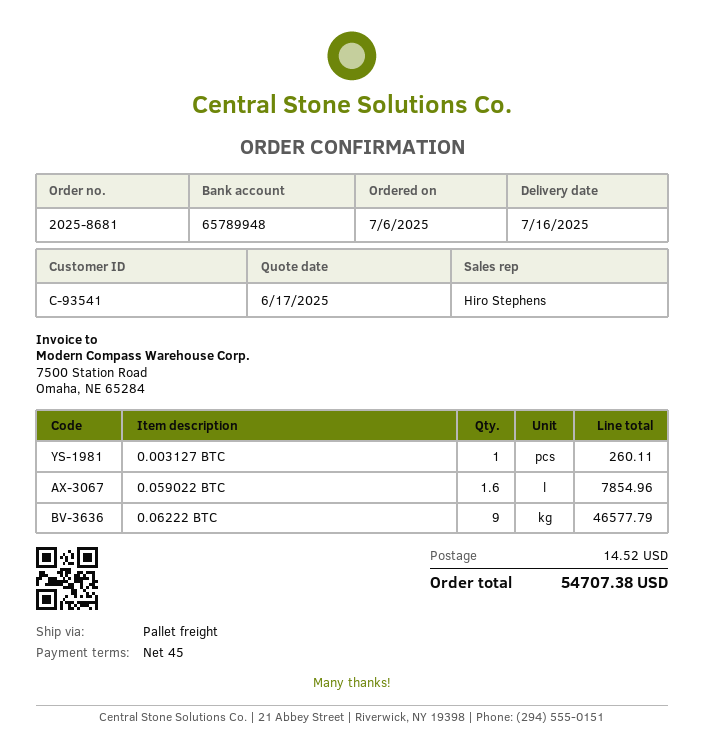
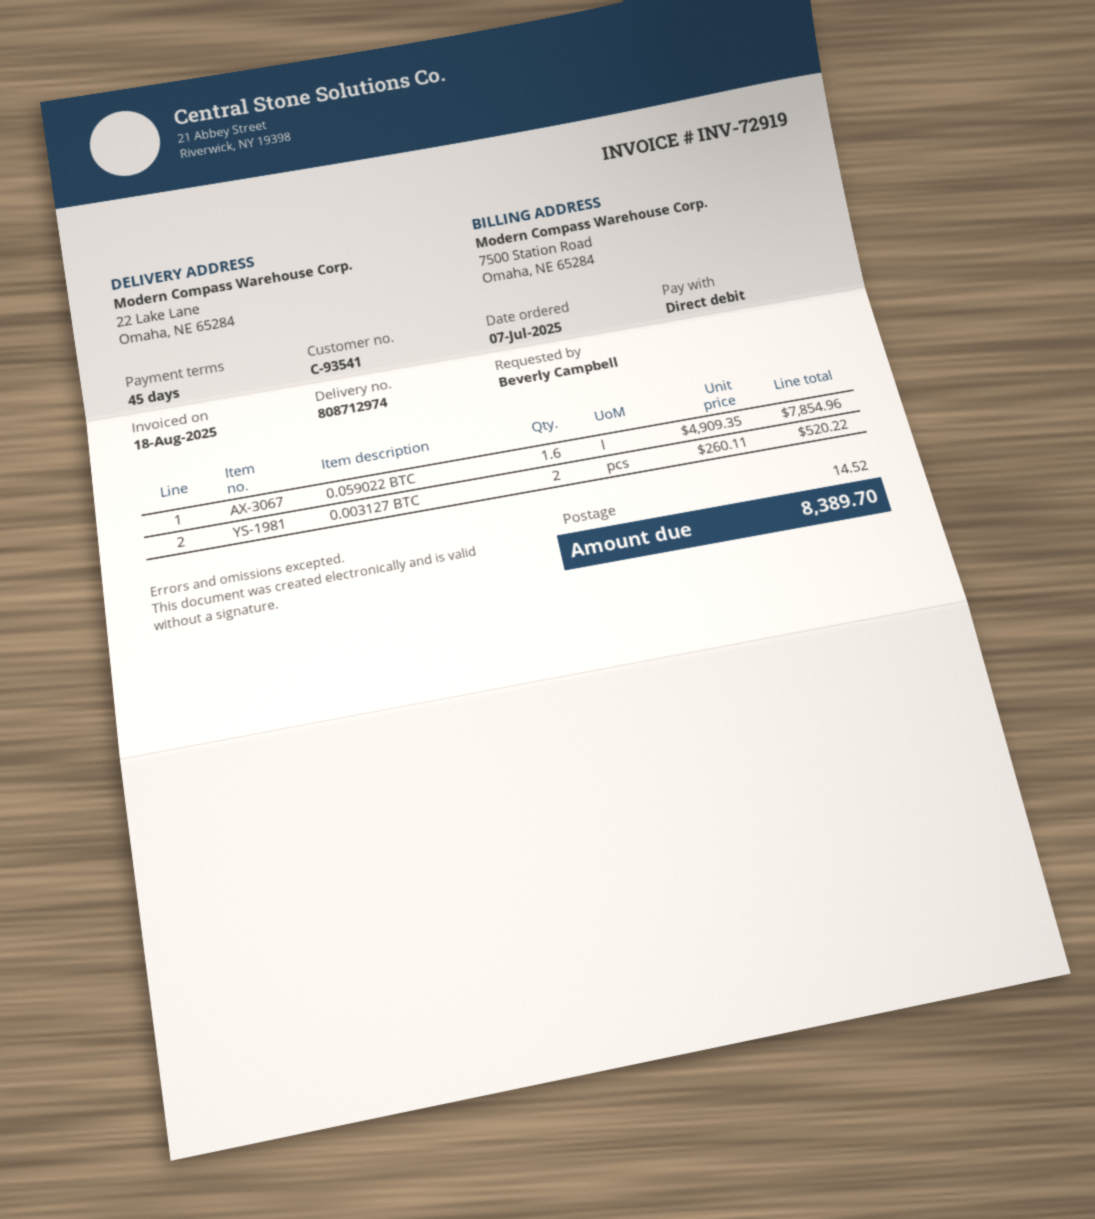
order date: 2025-07-06 -> 2025-07-07
0.003127 BTC: 1 for 260.11 -> 2 for 520.22
0.06222 BTC: 9 for 46577.79 -> none
total: 54707.38 -> 8389.70

